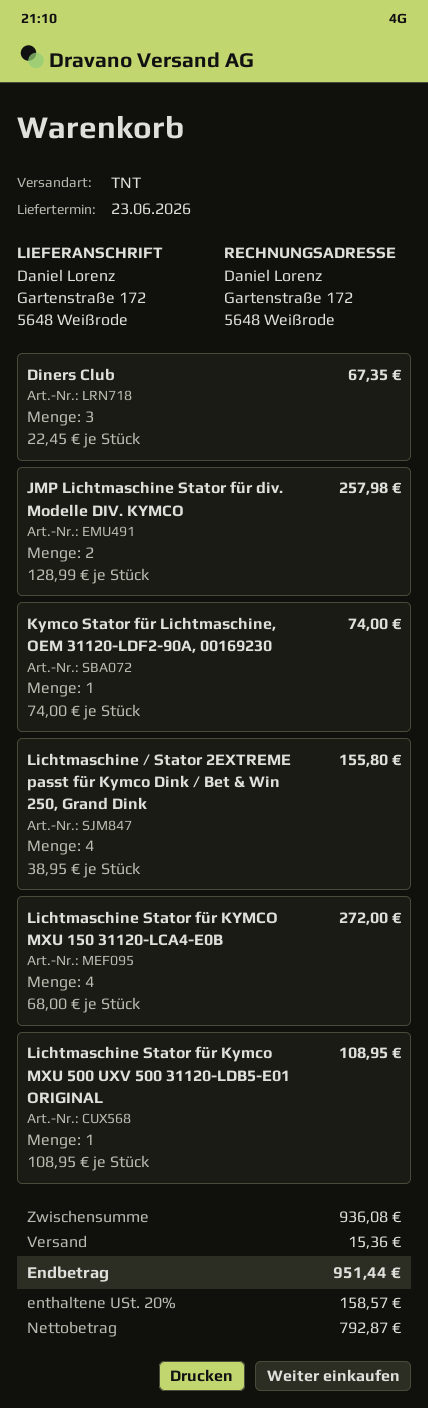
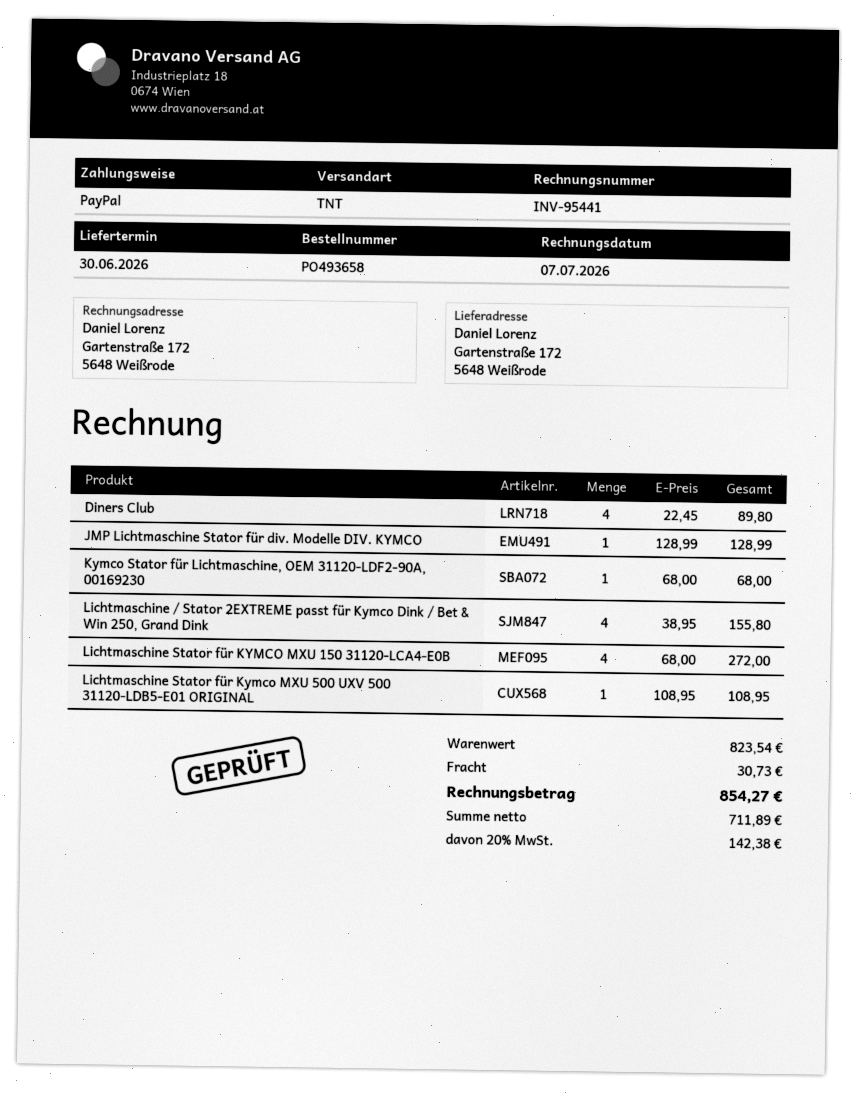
delivery date: 2026-06-23 -> 2026-06-30
Diners Club: 3 x 22.45 = 67.35 -> 4 x 22.45 = 89.80
JMP Lichtmaschine Stator für div. Modelle DIV. KYMCO: 2 x 128.99 = 257.98 -> 1 x 128.99 = 128.99
Kymco Stator für Lichtmaschine, OEM 31120-LDF2-90A, 00169230: 1 x 74.00 = 74.00 -> 1 x 68.00 = 68.00
subtotal: 936.08 -> 823.54
shipping: 15.36 -> 30.73
net: 792.87 -> 711.89
tax: 20% = 158.57 -> 20% = 142.38
total: 951.44 -> 854.27

